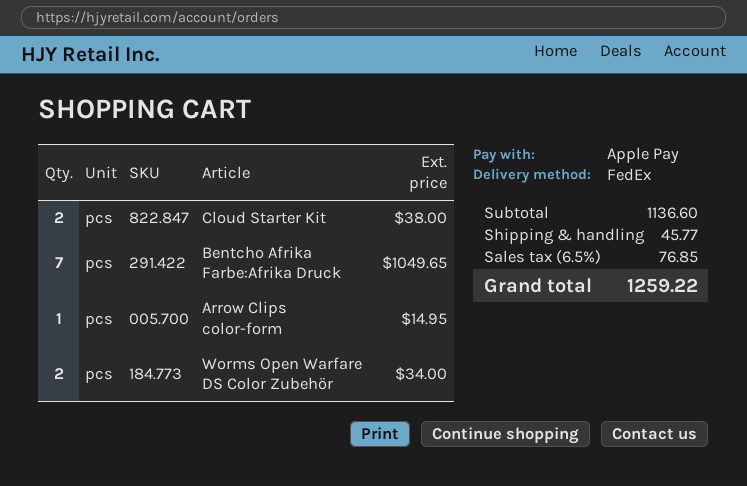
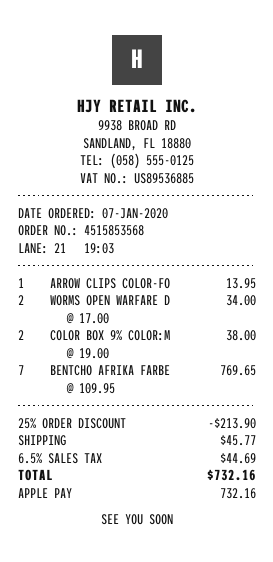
Cloud Starter Kit: 2 for 38.00 -> none
Bentcho Afrika Farbe:Afrika Druck: 7 for 1049.65 -> 7 for 769.65
Arrow Clips color-form: 1 for 14.95 -> 1 for 13.95
COLOR BOX 9% COLOR:M: none -> 2 for 38.00
discount: none -> 25% = 213.90
tax: 6.5% = 76.85 -> 6.5% = 44.69
total: 1259.22 -> 732.16

